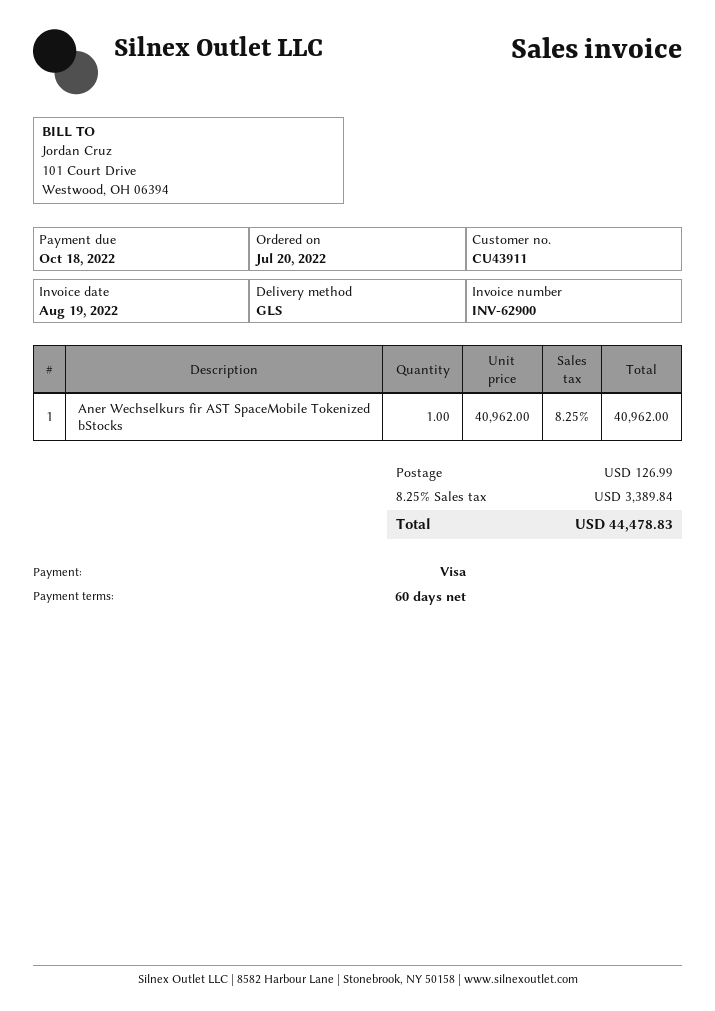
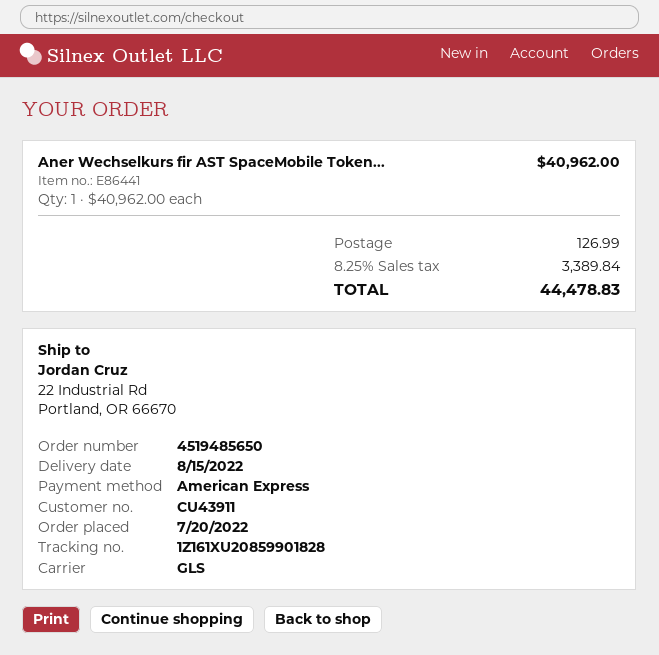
payment method: Visa -> American Express

